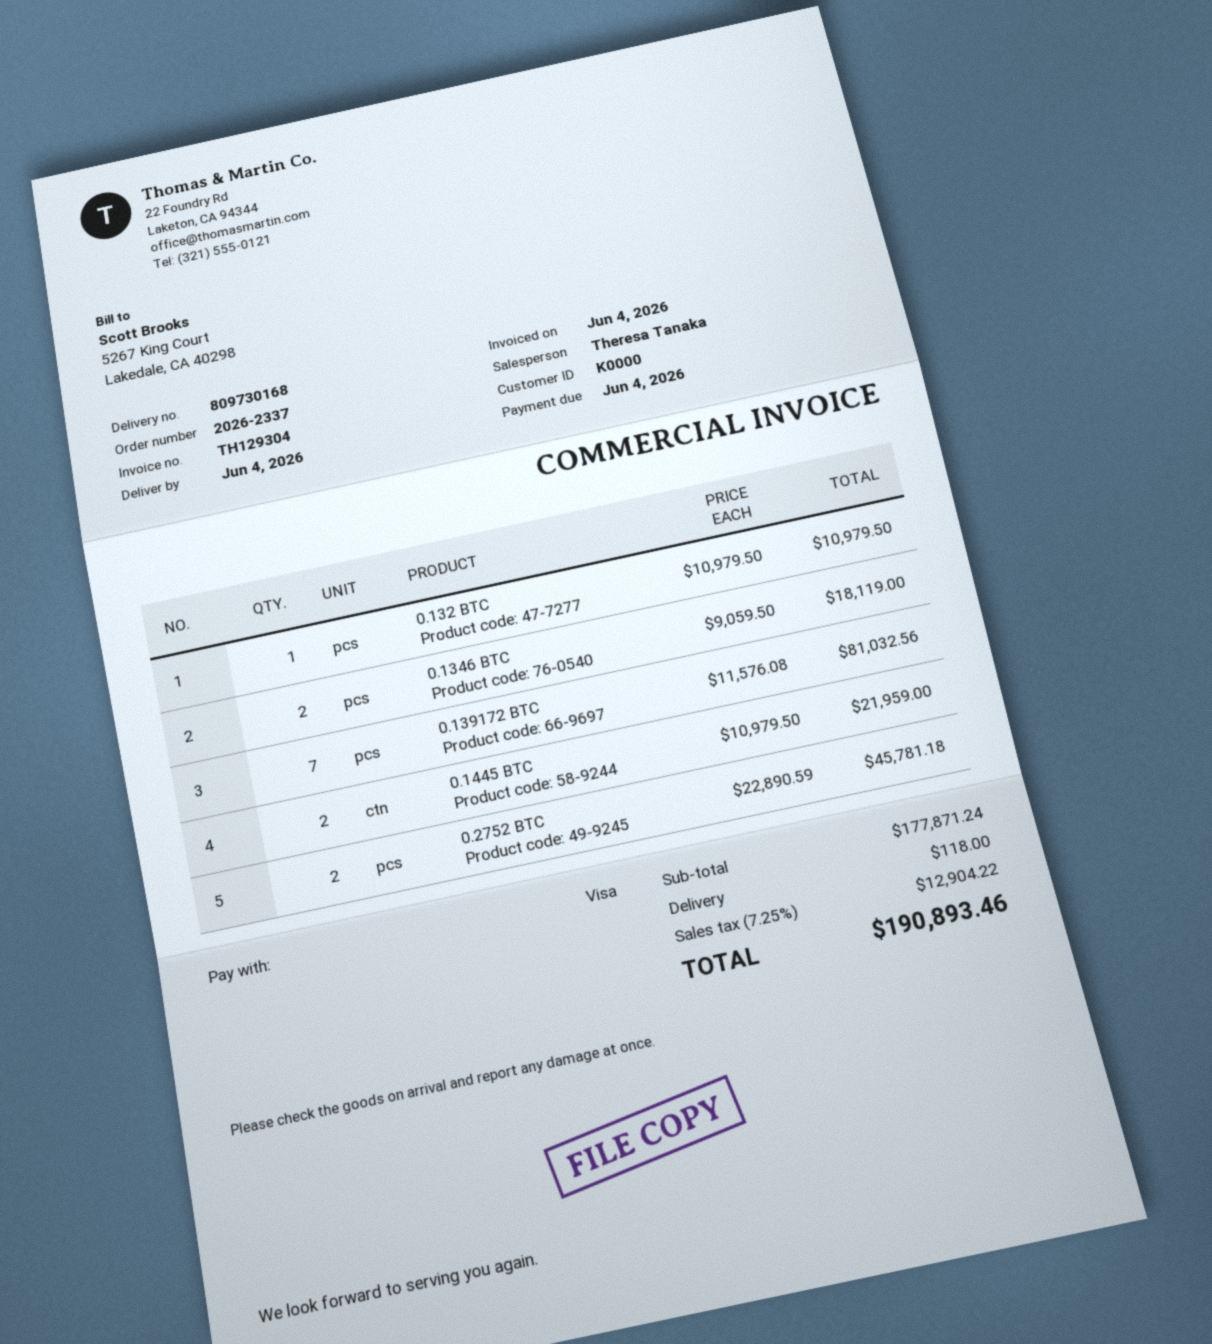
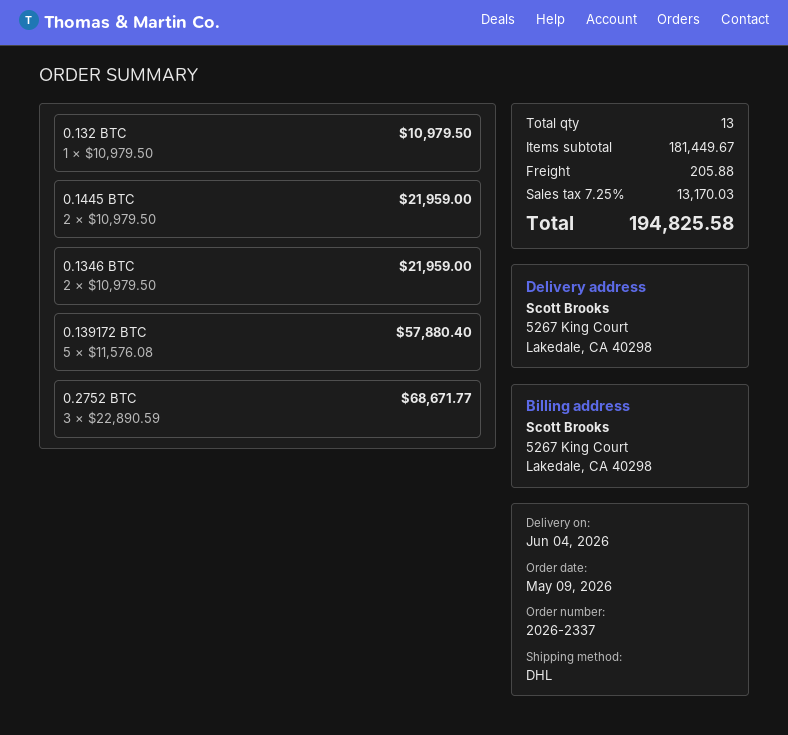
0.1346 BTC: 2 x 9059.50 = 18119.00 -> 2 x 10979.50 = 21959.00
0.139172 BTC: 7 x 11576.08 = 81032.56 -> 5 x 11576.08 = 57880.40
0.2752 BTC: 2 x 22890.59 = 45781.18 -> 3 x 22890.59 = 68671.77
subtotal: 177871.24 -> 181449.67
shipping: 118.00 -> 205.88
tax: 7.25% = 12904.22 -> 7.25% = 13170.03
total: 190893.46 -> 194825.58

